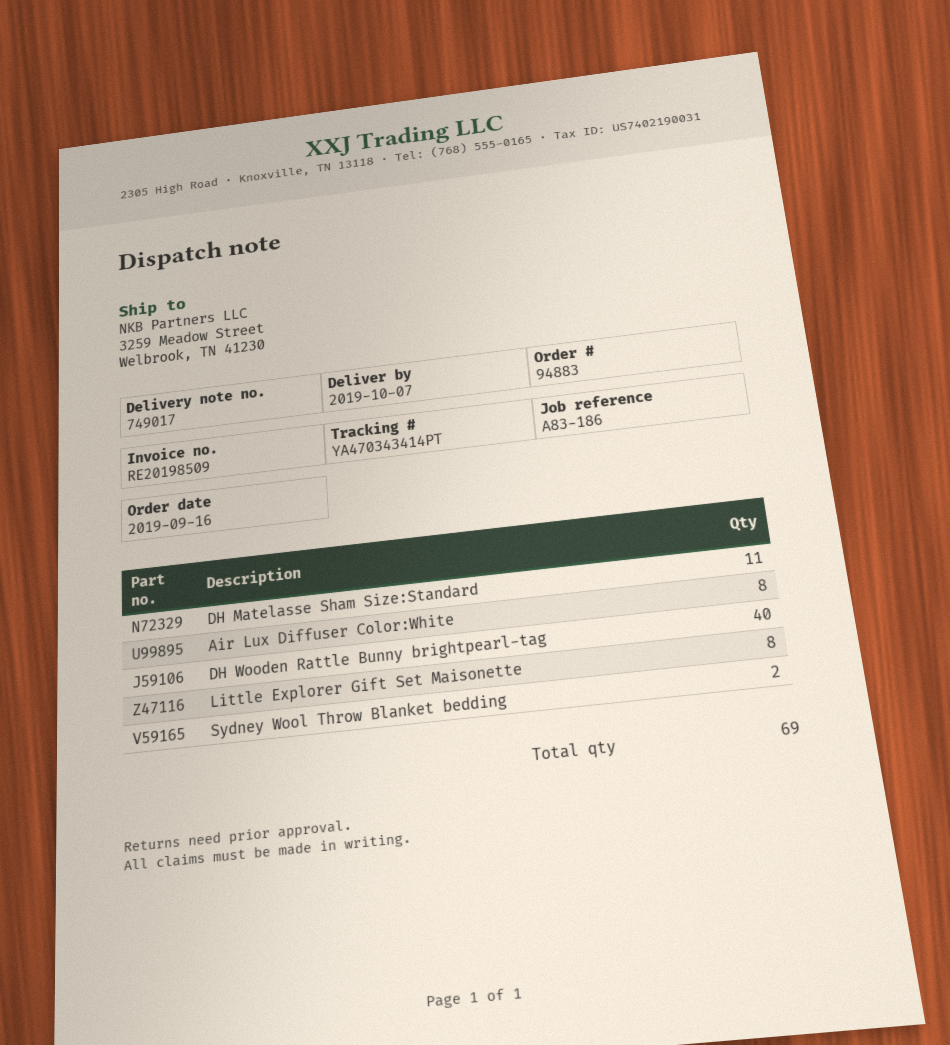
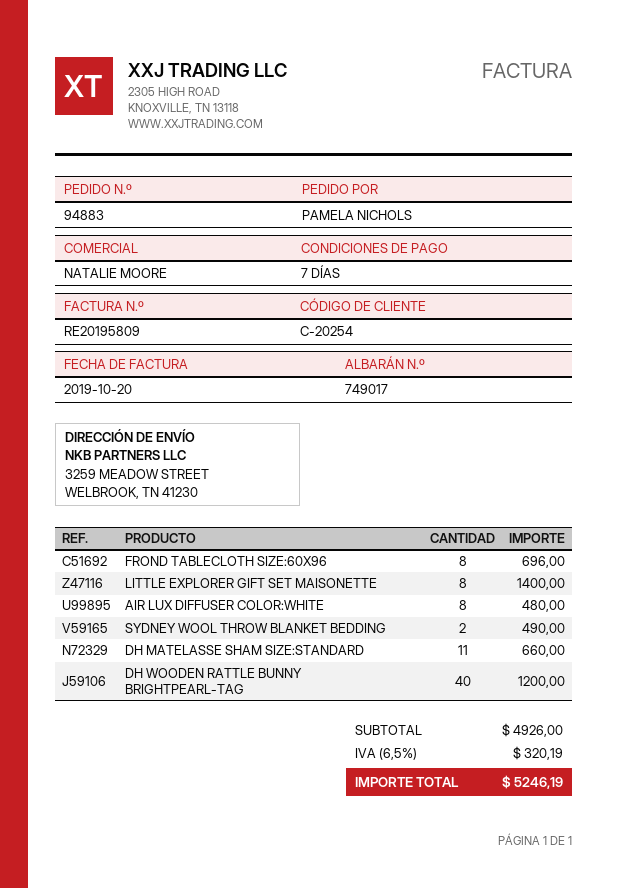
invoice number: RE20198509 -> RE20195809
FROND TABLECLOTH SIZE:60X96: none -> 8

